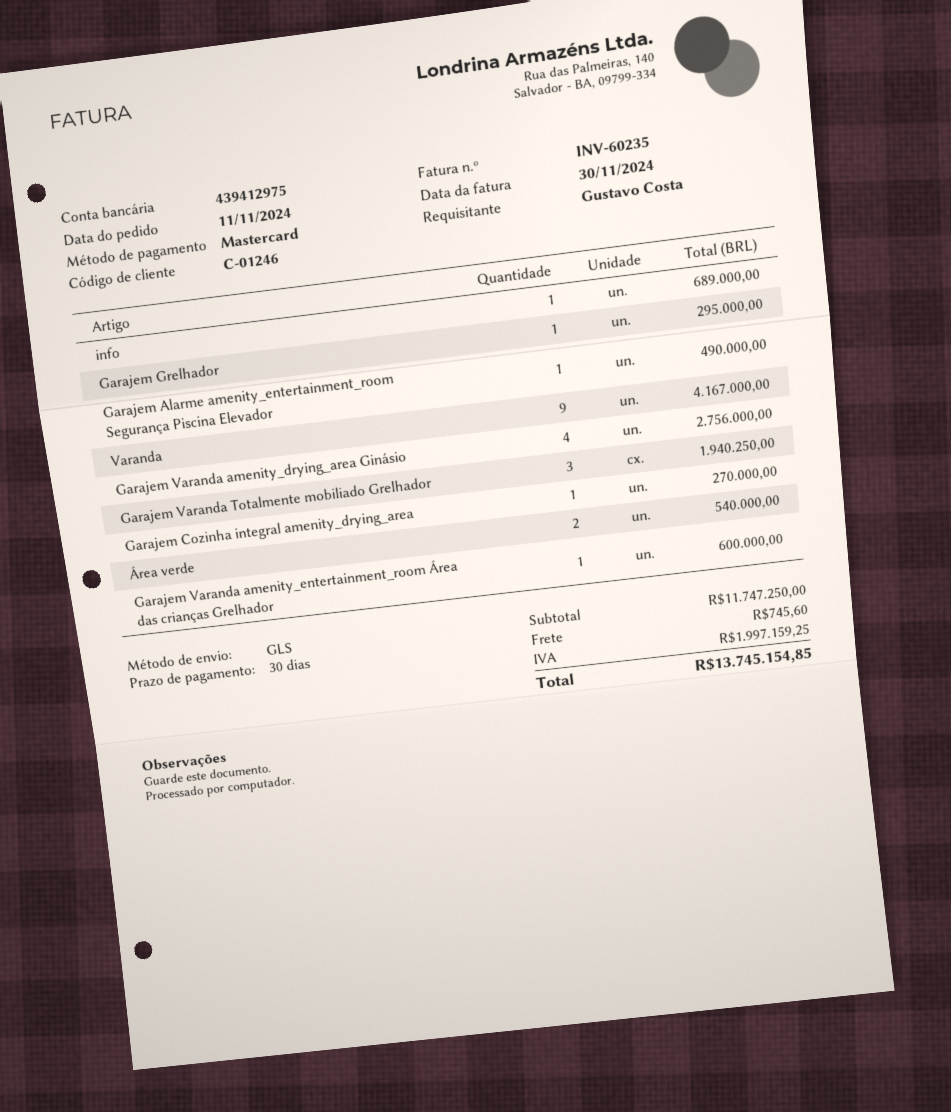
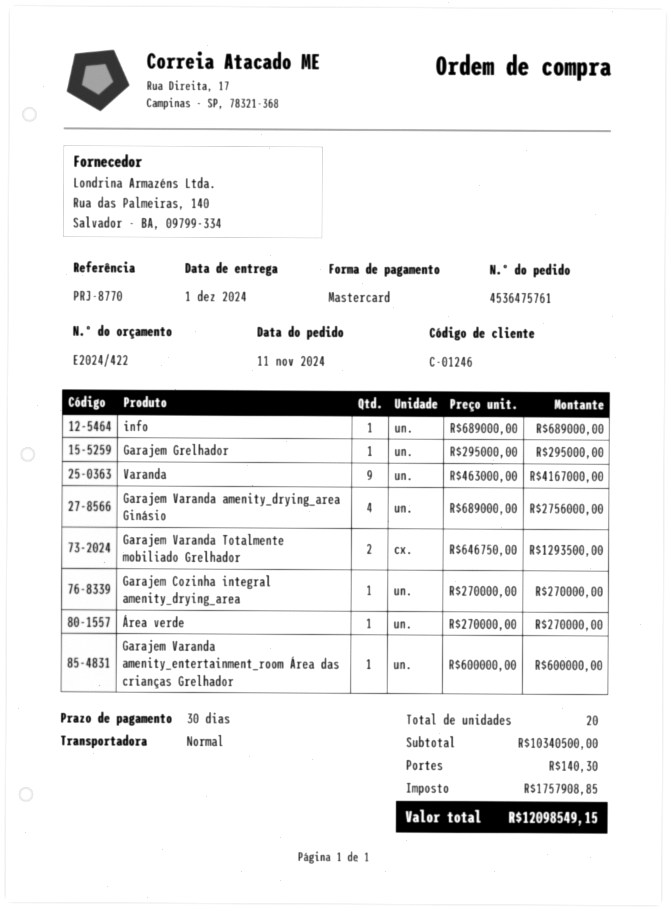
shipping method: GLS -> standard
Garajem Alarme amenity_entertainment_room Segurança Piscina Elevador: 1 for 490000.00 -> none
Garajem Varanda Totalmente mobiliado Grelhador: 3 for 1940250.00 -> 2 for 1293500.00
Área verde: 2 for 540000.00 -> 1 for 270000.00
subtotal: 11747250.00 -> 10340500.00
shipping: 745.60 -> 140.30
tax: 1997159.25 -> 1757908.85
total: 13745154.85 -> 12098549.15

